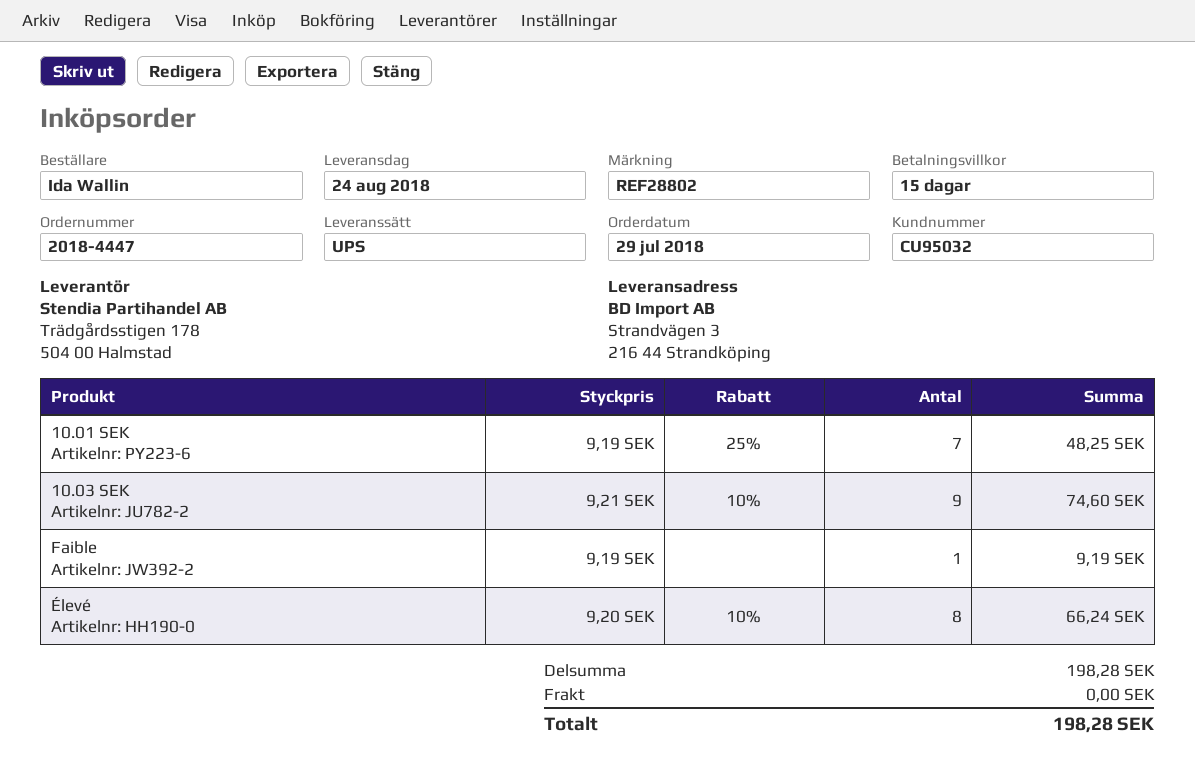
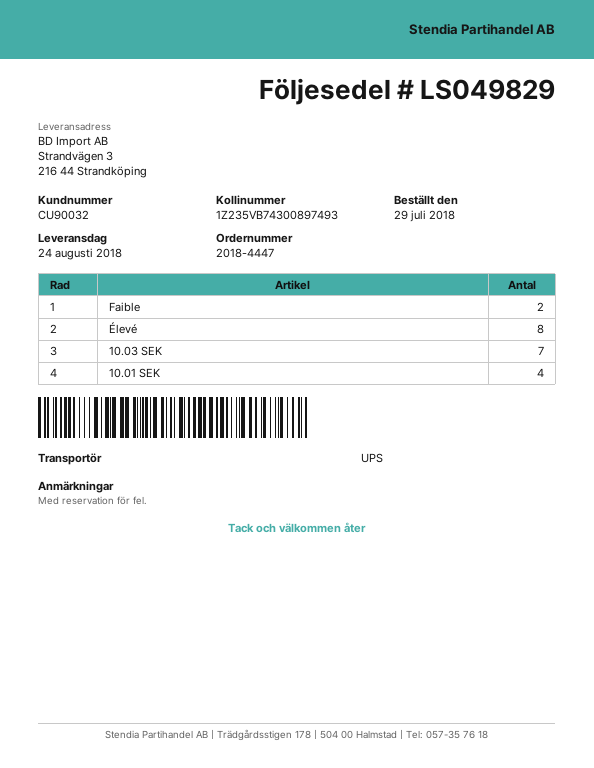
customer number: CU95032 -> CU90032
10.01 SEK: 7 -> 4
10.03 SEK: 9 -> 7
Faible: 1 -> 2

